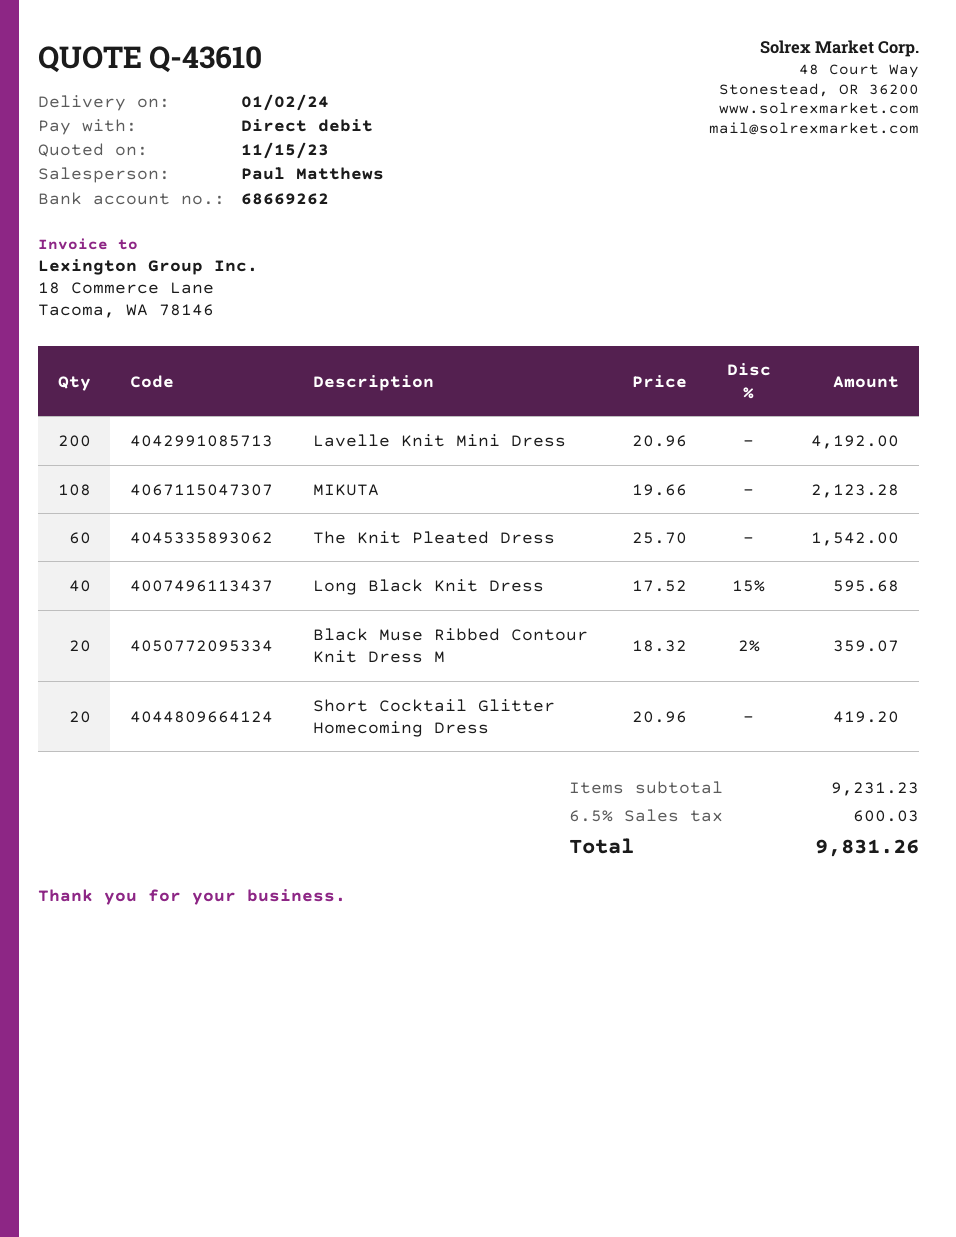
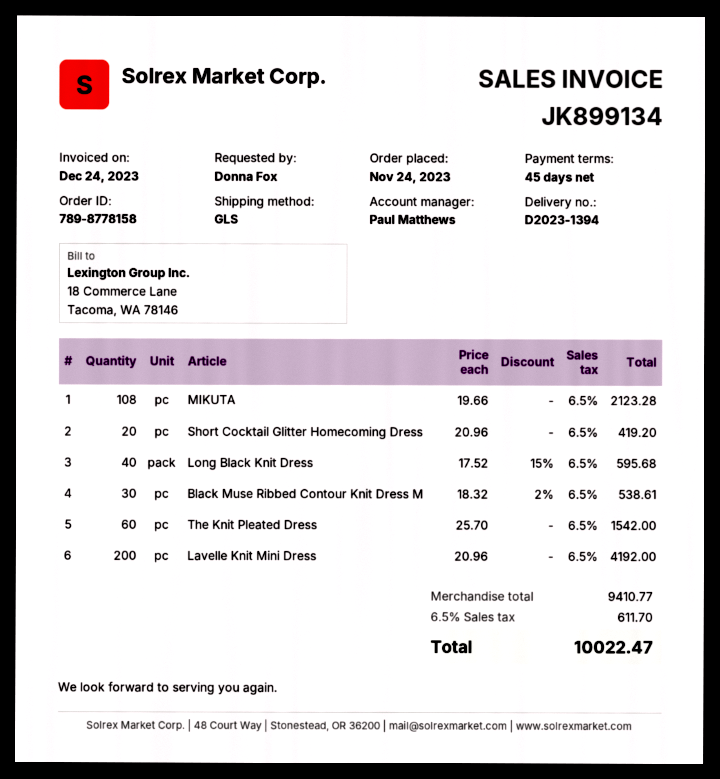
Black Muse Ribbed Contour Knit Dress M: 20 x 18.32 - 2% = 359.07 -> 30 x 18.32 - 2% = 538.61
subtotal: 9231.23 -> 9410.77
tax: 6.5% = 600.03 -> 6.5% = 611.70
total: 9831.26 -> 10022.47

